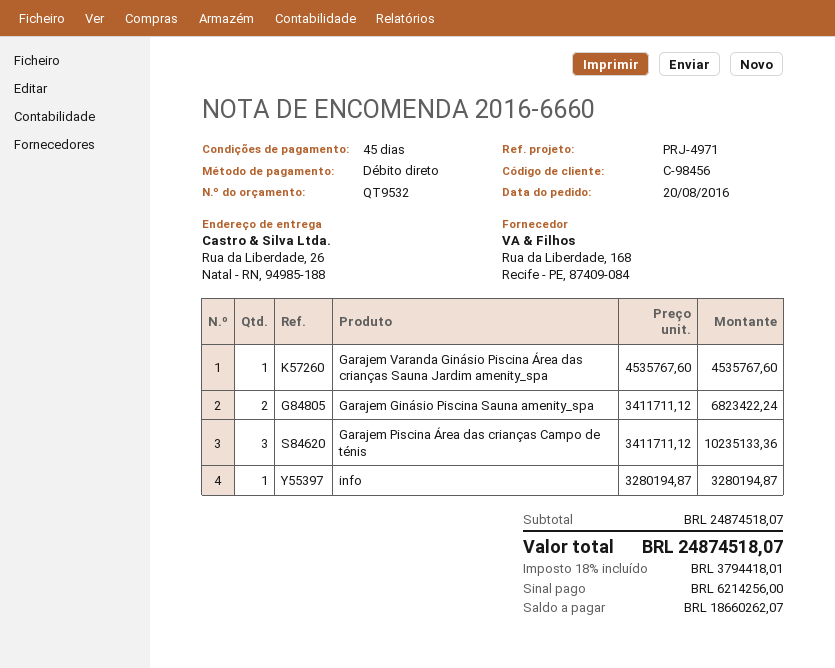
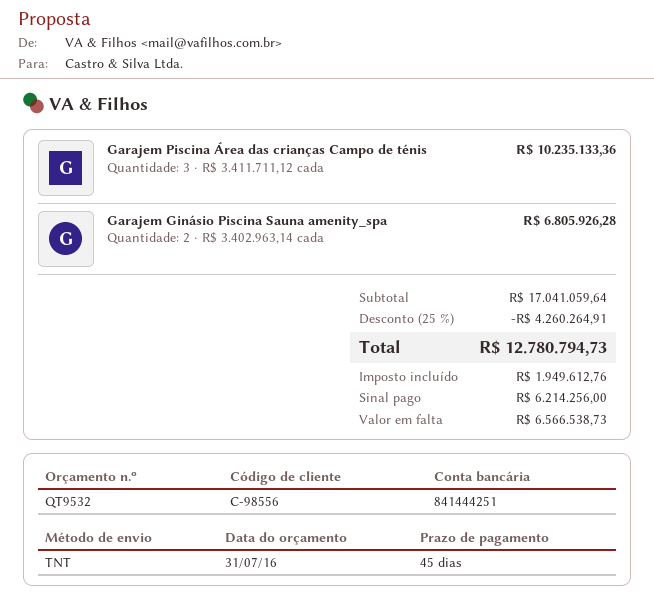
customer number: C-98456 -> C-98556
Garajem Varanda Ginásio Piscina Área das crianças Sauna Jardim amenity_spa: 1 x 4535767.60 = 4535767.60 -> none
Garajem Ginásio Piscina Sauna amenity_spa: 2 x 3411711.12 = 6823422.24 -> 2 x 3402963.14 = 6805926.28
info: 1 x 3280194.87 = 3280194.87 -> none
subtotal: 24874518.07 -> 17041059.64
discount: none -> 25% = 4260264.91
tax: 3794418.01 -> 1949612.76
total: 24874518.07 -> 12780794.73
balance: 18660262.07 -> 6566538.73

